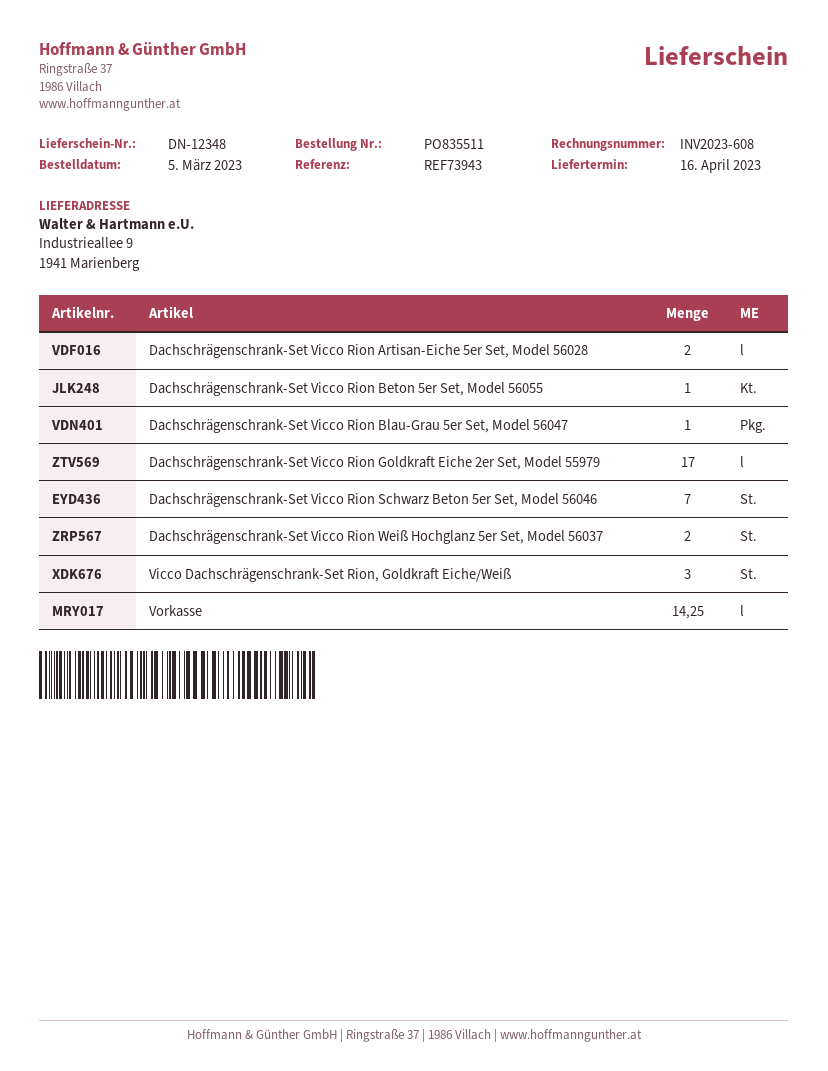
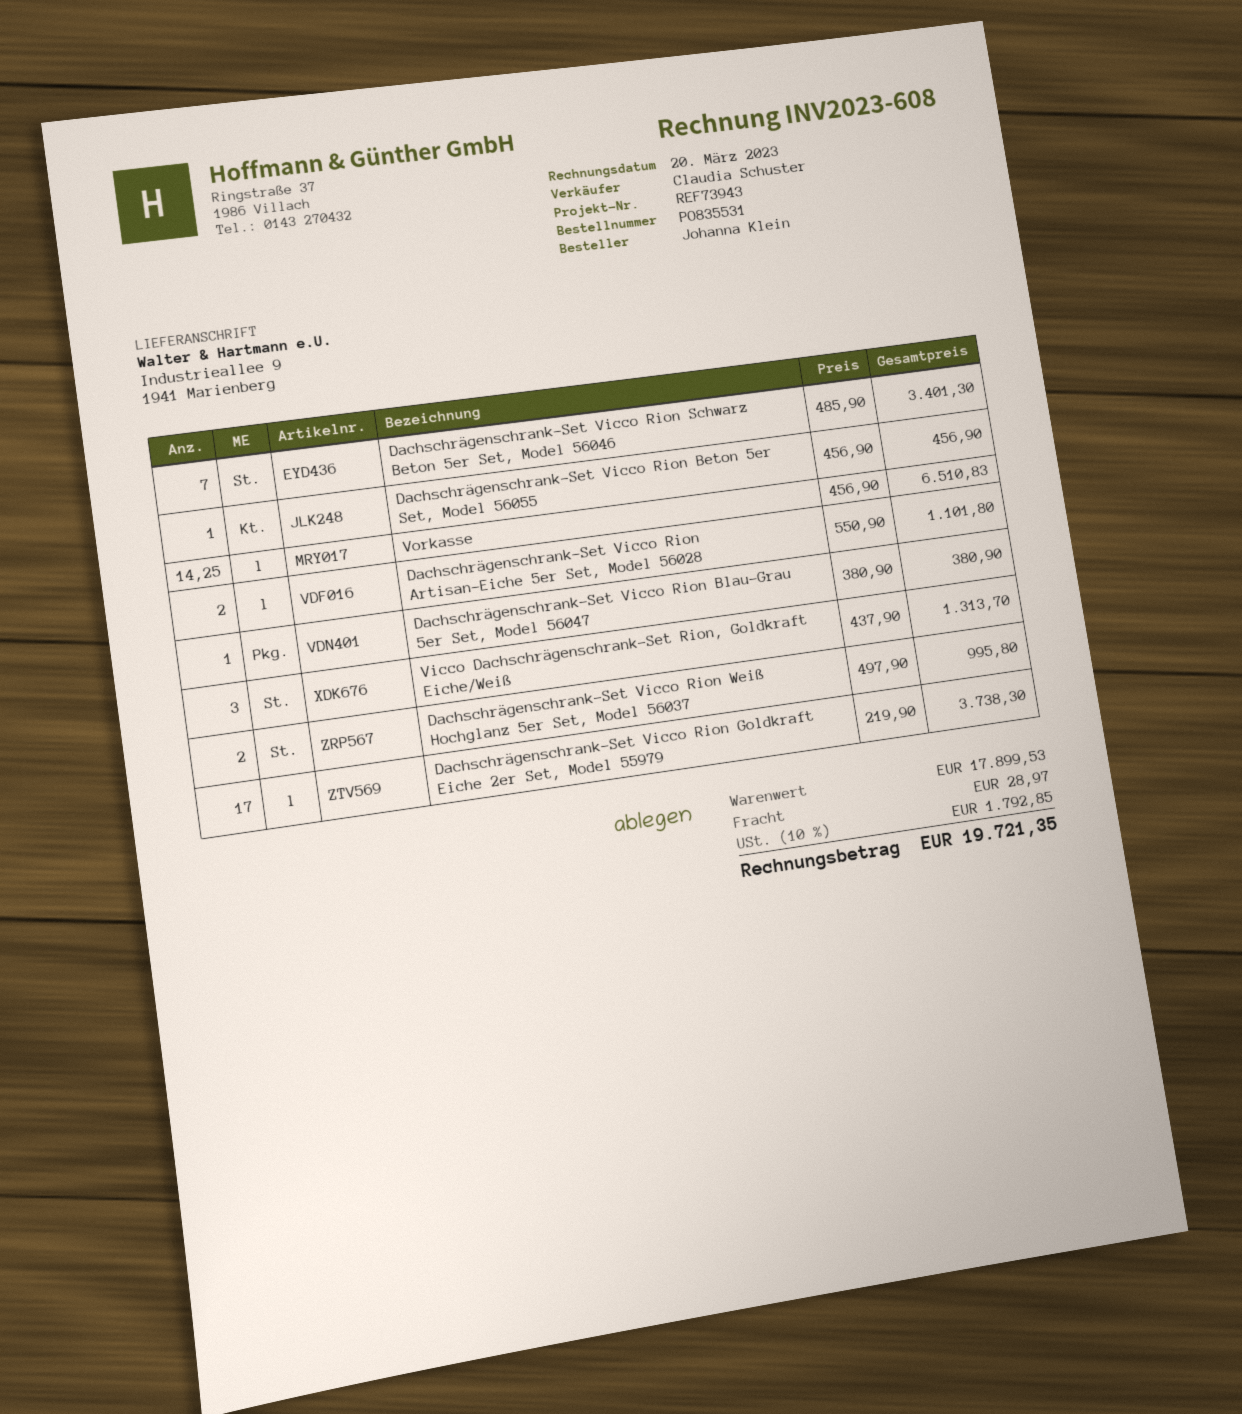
order number: PO835511 -> PO835531

